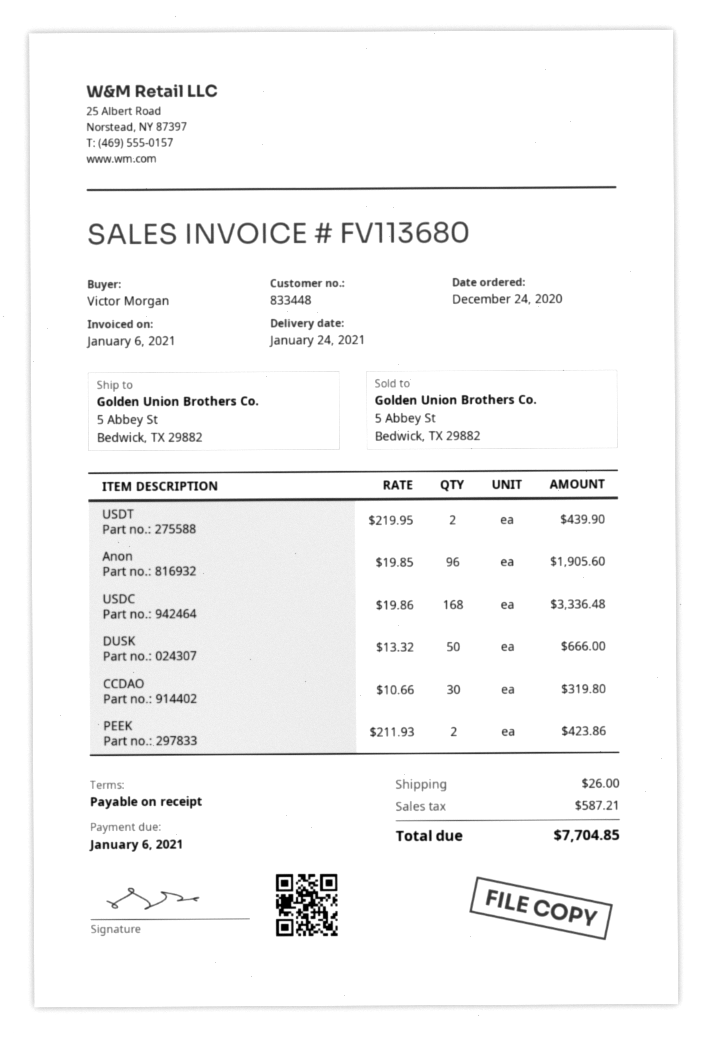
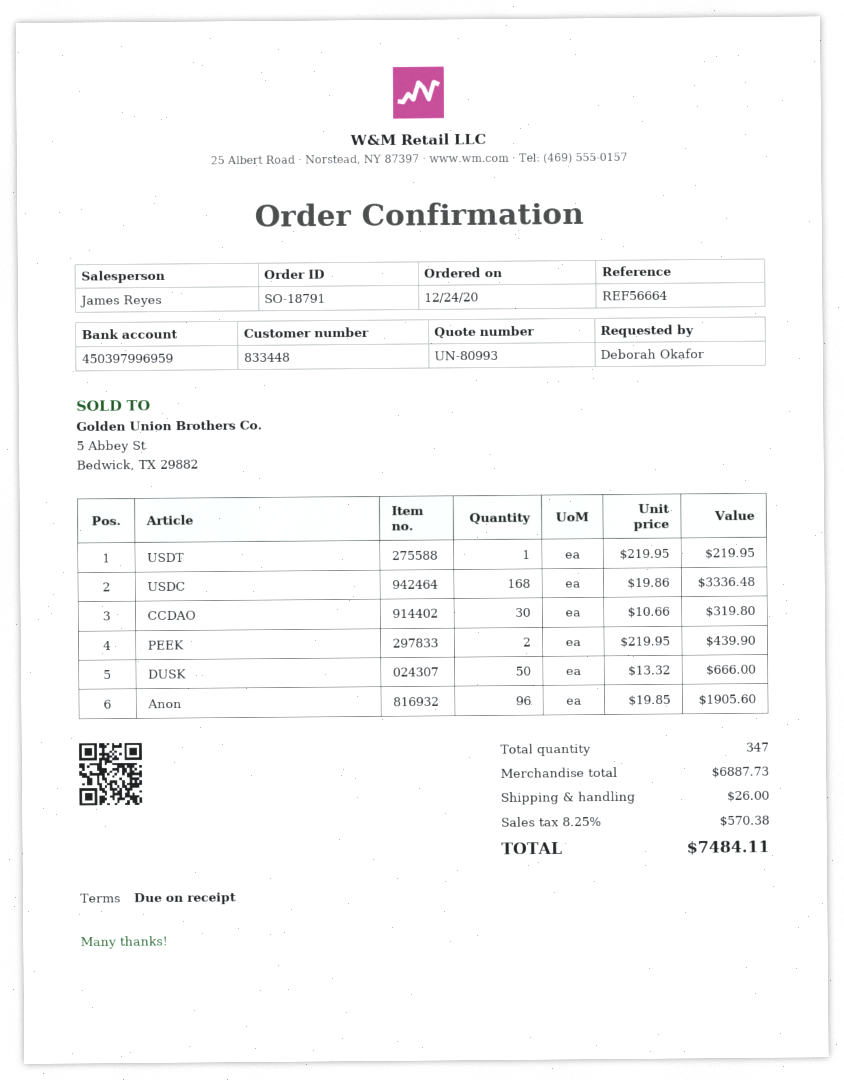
ordered by: Victor Morgan -> Deborah Okafor
USDT: 2 x 219.95 = 439.90 -> 1 x 219.95 = 219.95
PEEK: 2 x 211.93 = 423.86 -> 2 x 219.95 = 439.90
tax: 587.21 -> 570.38
total: 7704.85 -> 7484.11

